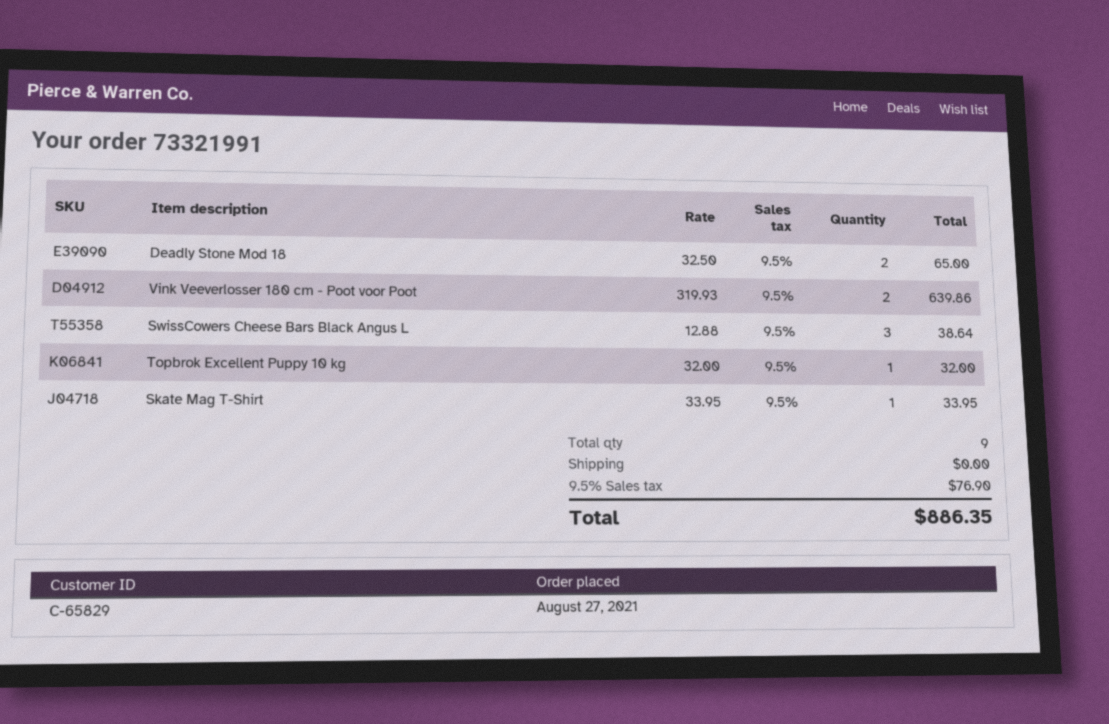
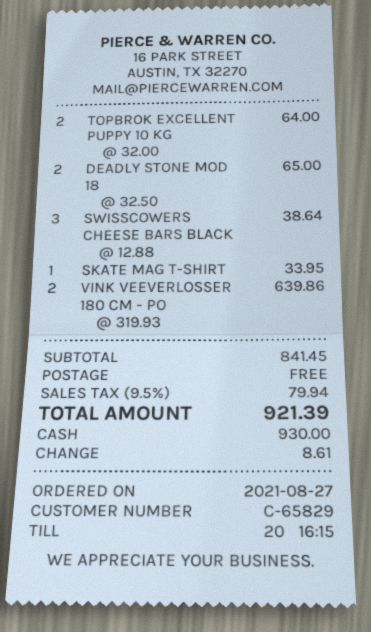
Topbrok Excellent Puppy 10 kg: 1 x 32.00 = 32.00 -> 2 x 32.00 = 64.00
tax: 9.5% = 76.90 -> 9.5% = 79.94
total: 886.35 -> 921.39

